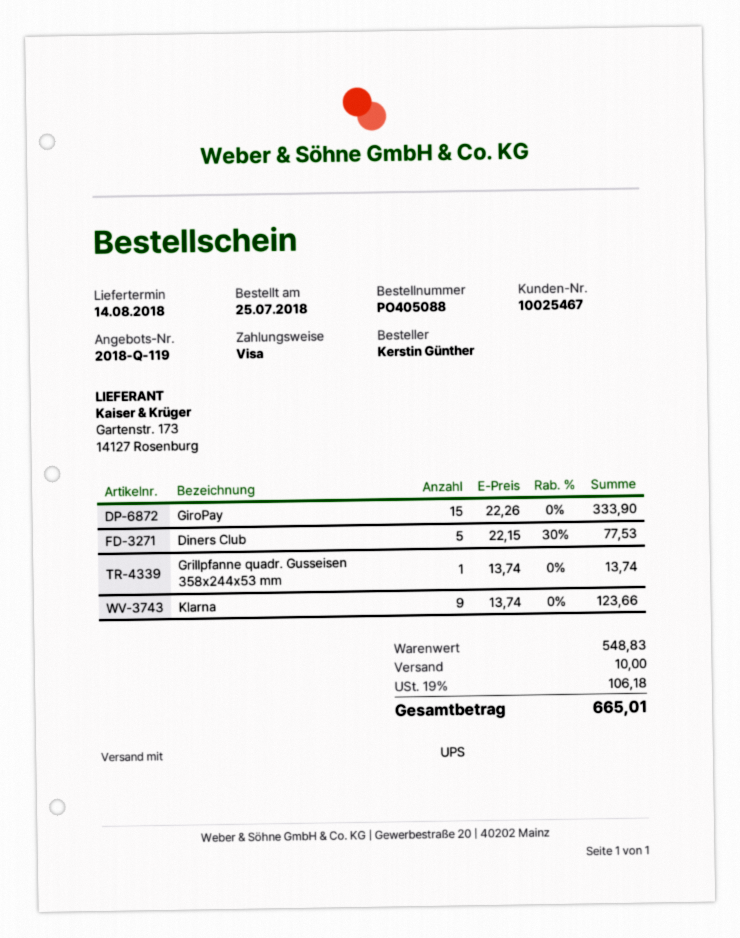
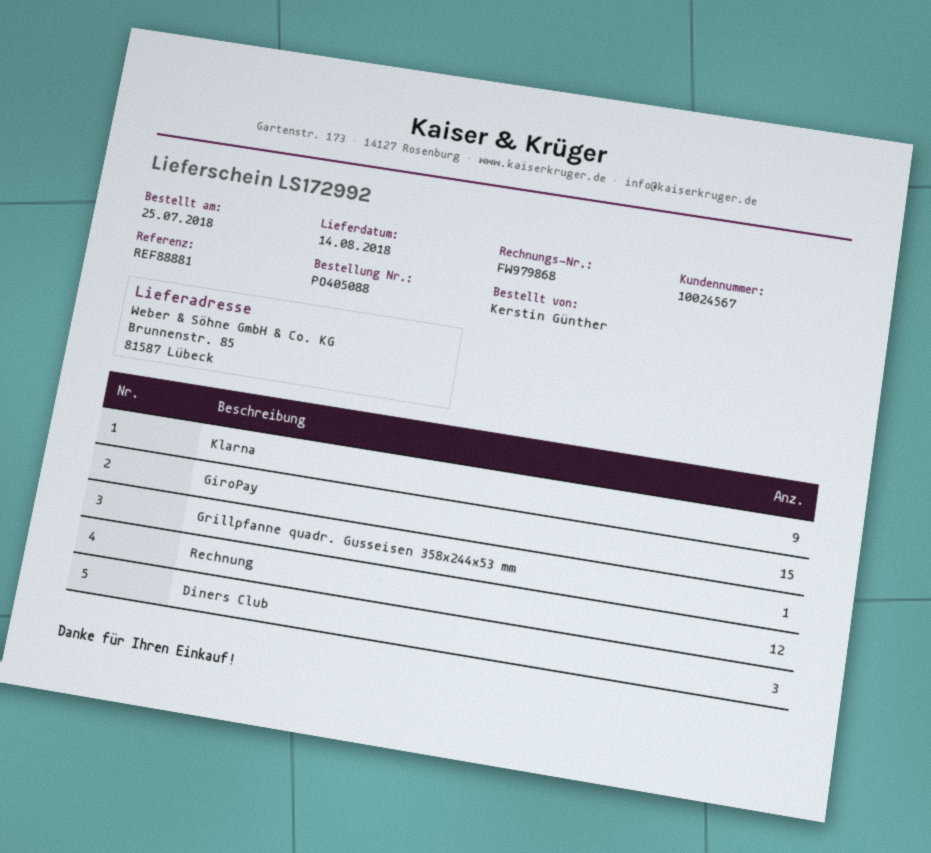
customer number: 10025467 -> 10024567
Diners Club: 5 -> 3
Rechnung: none -> 12

